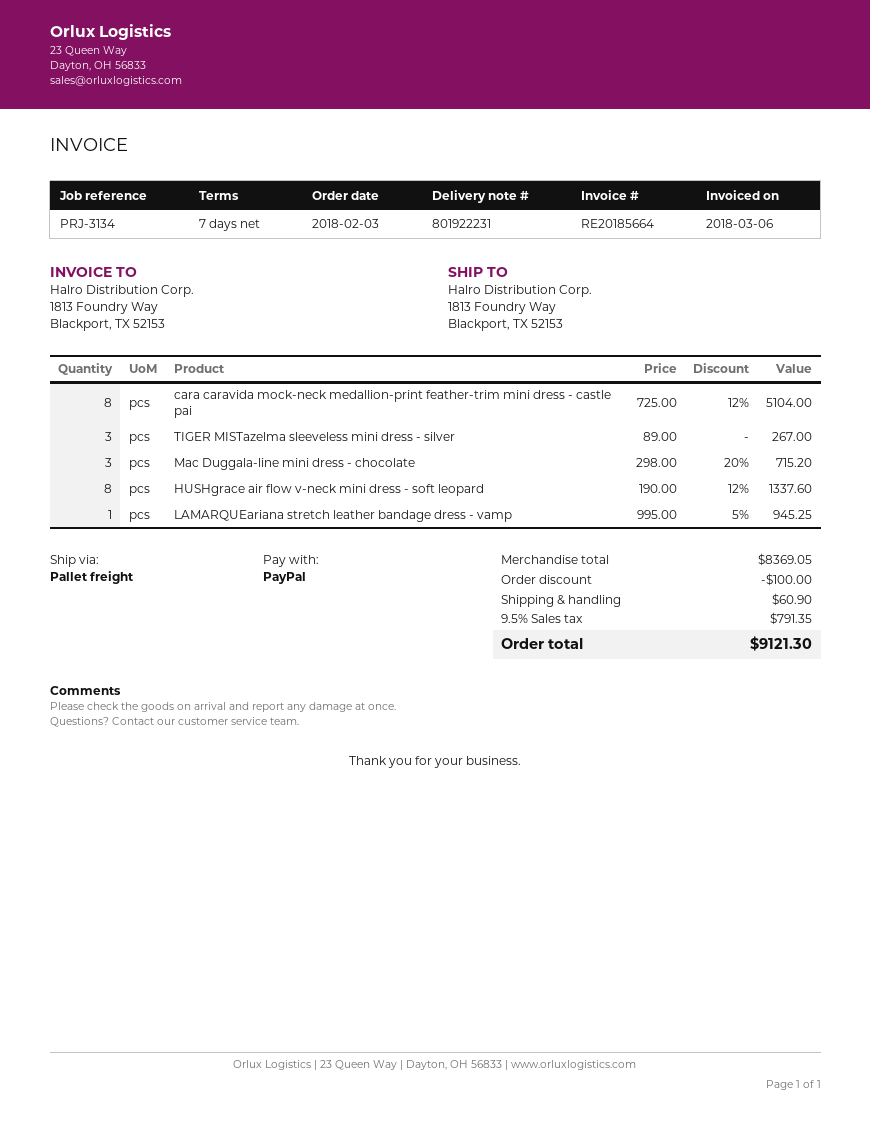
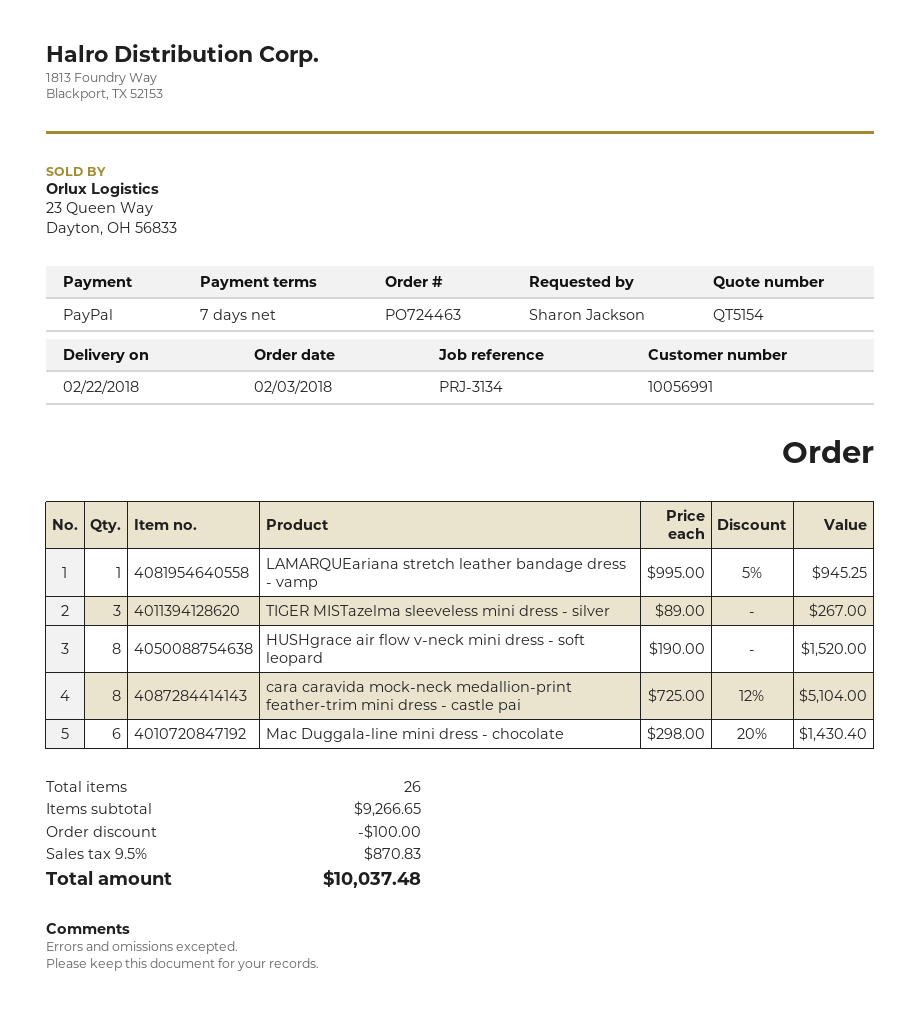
Mac Duggala-line mini dress - chocolate: 3 x 298.00 - 20% = 715.20 -> 6 x 298.00 - 20% = 1430.40
HUSHgrace air flow v-neck mini dress - soft leopard: 8 x 190.00 - 12% = 1337.60 -> 8 x 190.00 = 1520.00
subtotal: 8369.05 -> 9266.65
shipping: 60.90 -> none
tax: 9.5% = 791.35 -> 9.5% = 870.83
total: 9121.30 -> 10037.48

